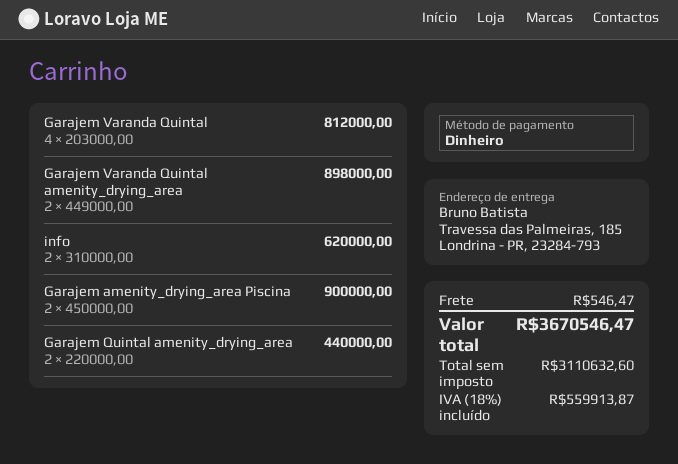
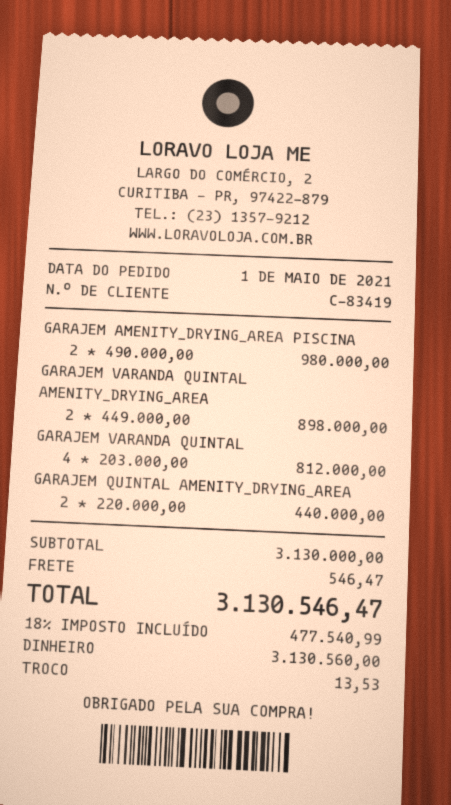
info: 2 x 310000.00 = 620000.00 -> none
Garajem amenity_drying_area Piscina: 2 x 450000.00 = 900000.00 -> 2 x 490000.00 = 980000.00
tax: 18% = 559913.87 -> 18% = 477540.99
total: 3670546.47 -> 3130546.47

